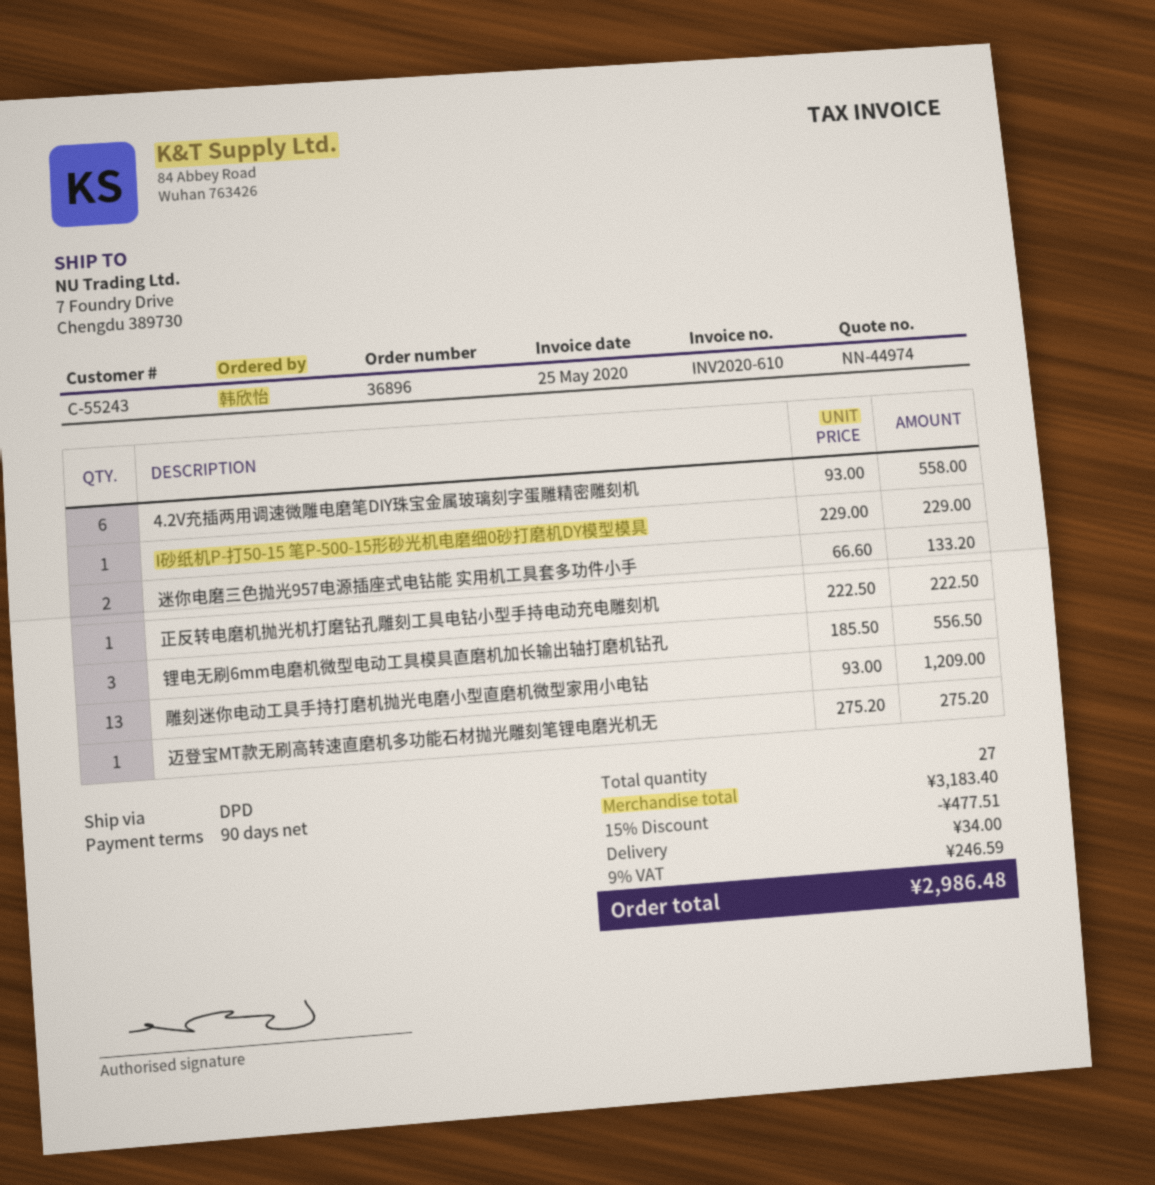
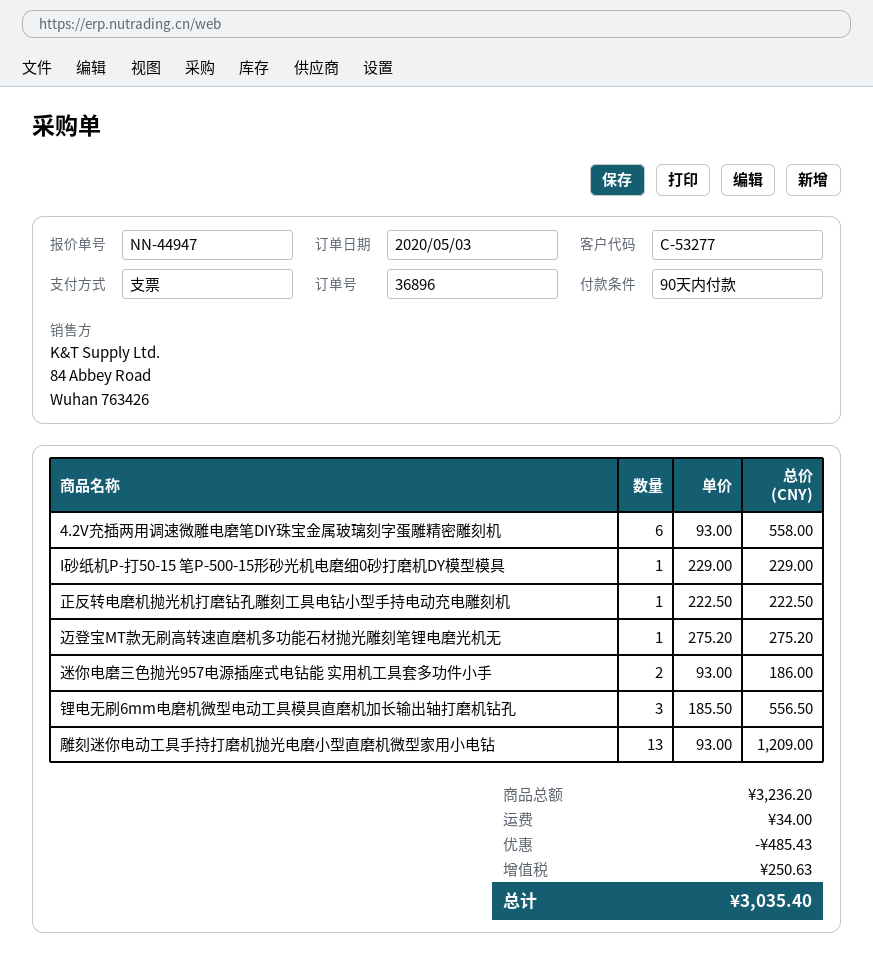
quote number: NN-44974 -> NN-44947
customer number: C-55243 -> C-53277
迷你电磨三色抛光957电源插座式电钻能 实用机工具套多功件小手: 2 x 66.60 = 133.20 -> 2 x 93.00 = 186.00
subtotal: 3183.40 -> 3236.20
discount: 477.51 -> 485.43
tax: 246.59 -> 250.63
total: 2986.48 -> 3035.40

